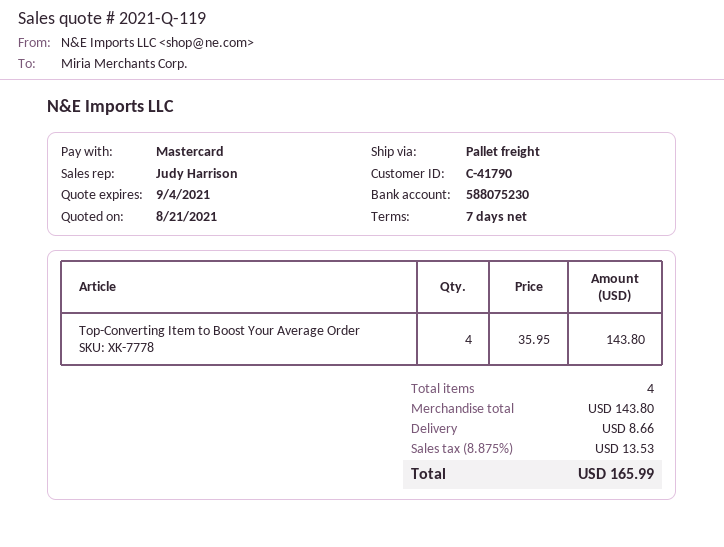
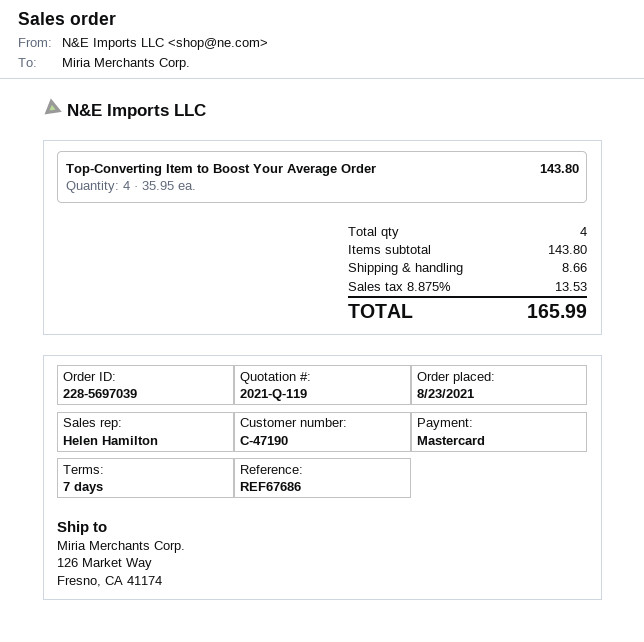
customer number: C-41790 -> C-47190
sales rep: Judy Harrison -> Helen Hamilton

